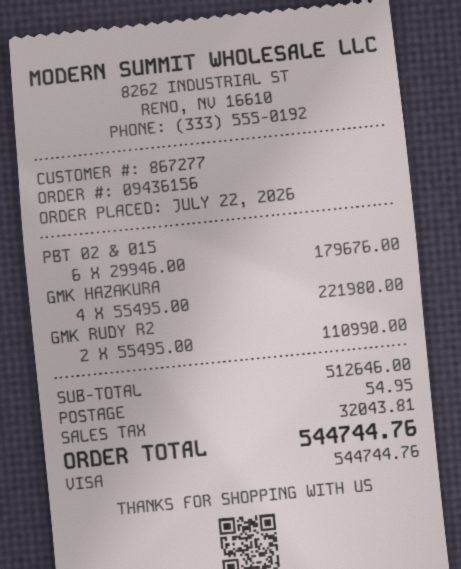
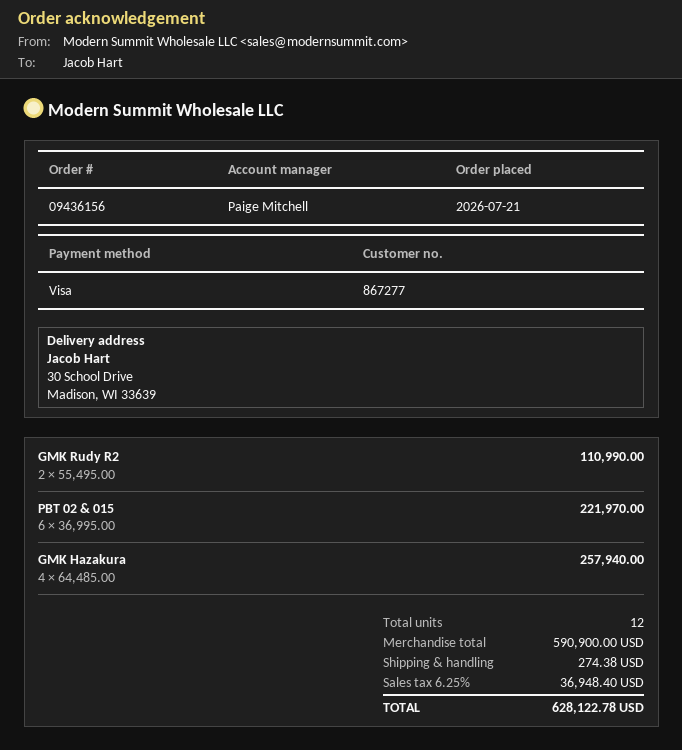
order date: 2026-07-22 -> 2026-07-21
PBT 02 & 015: 6 x 29946.00 = 179676.00 -> 6 x 36995.00 = 221970.00
GMK HAZAKURA: 4 x 55495.00 = 221980.00 -> 4 x 64485.00 = 257940.00
subtotal: 512646.00 -> 590900.00
shipping: 54.95 -> 274.38
tax: 32043.81 -> 36948.40
total: 544744.76 -> 628122.78

